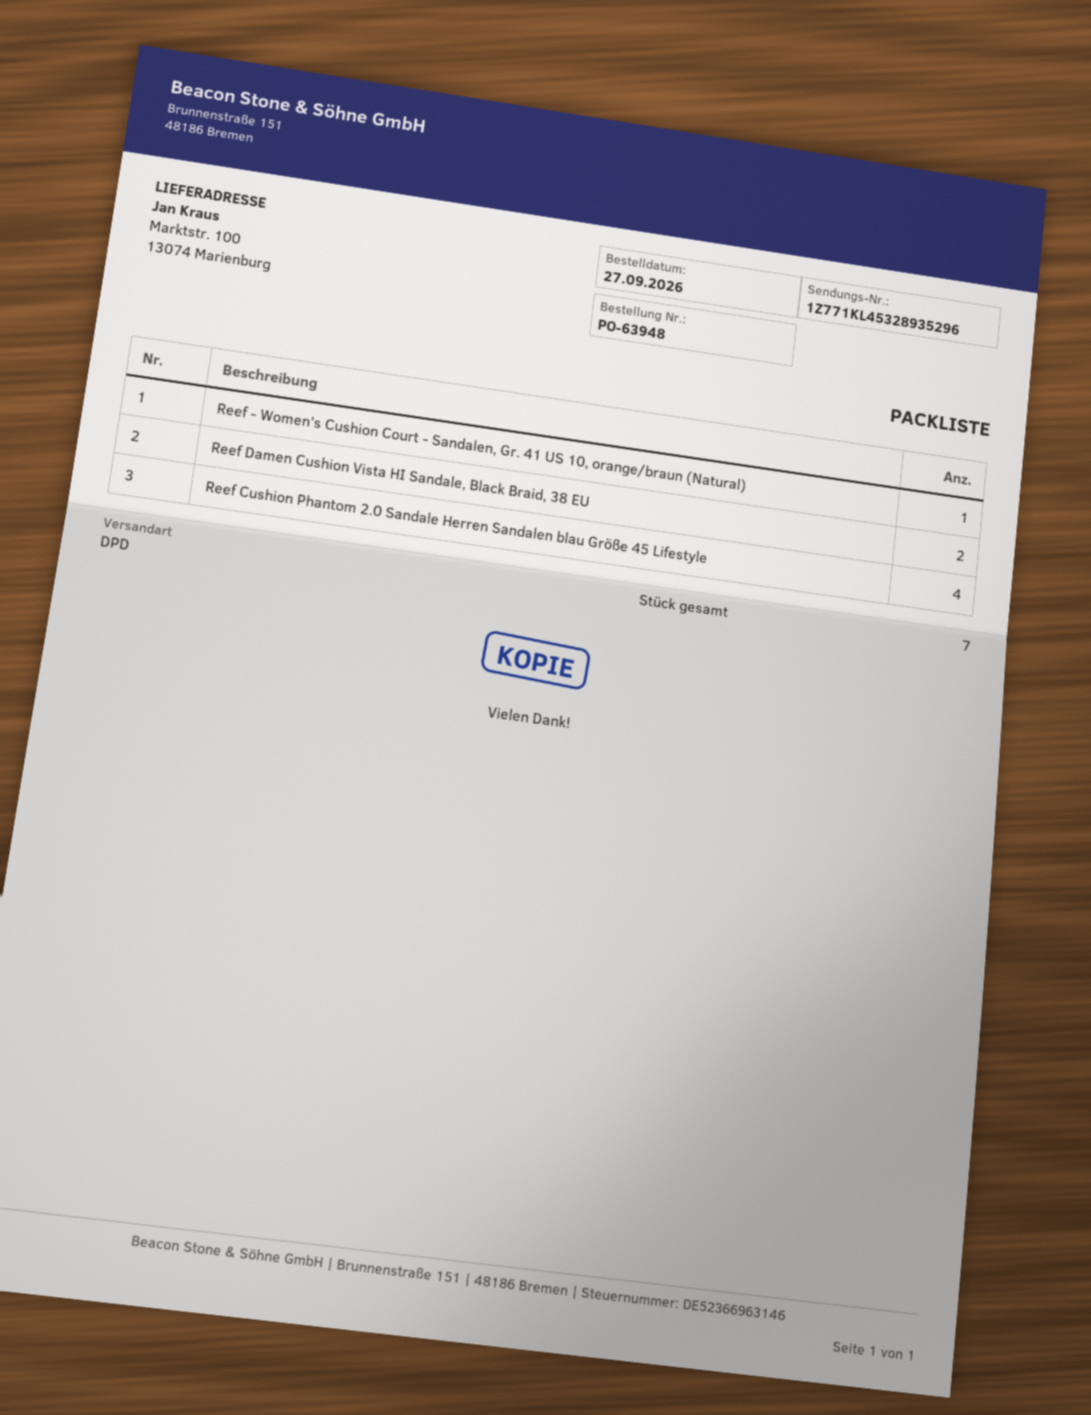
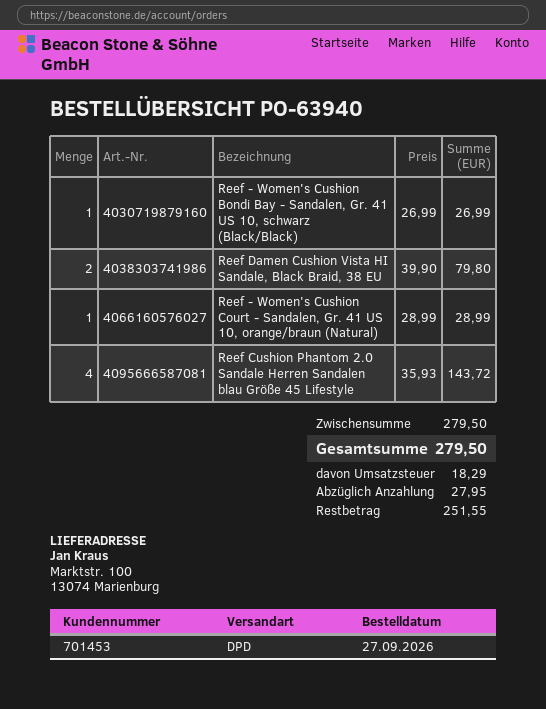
order number: PO-63948 -> PO-63940
Reef - Women's Cushion Bondi Bay - Sandalen, Gr. 41 US 10, schwarz (Black/Black): none -> 1

